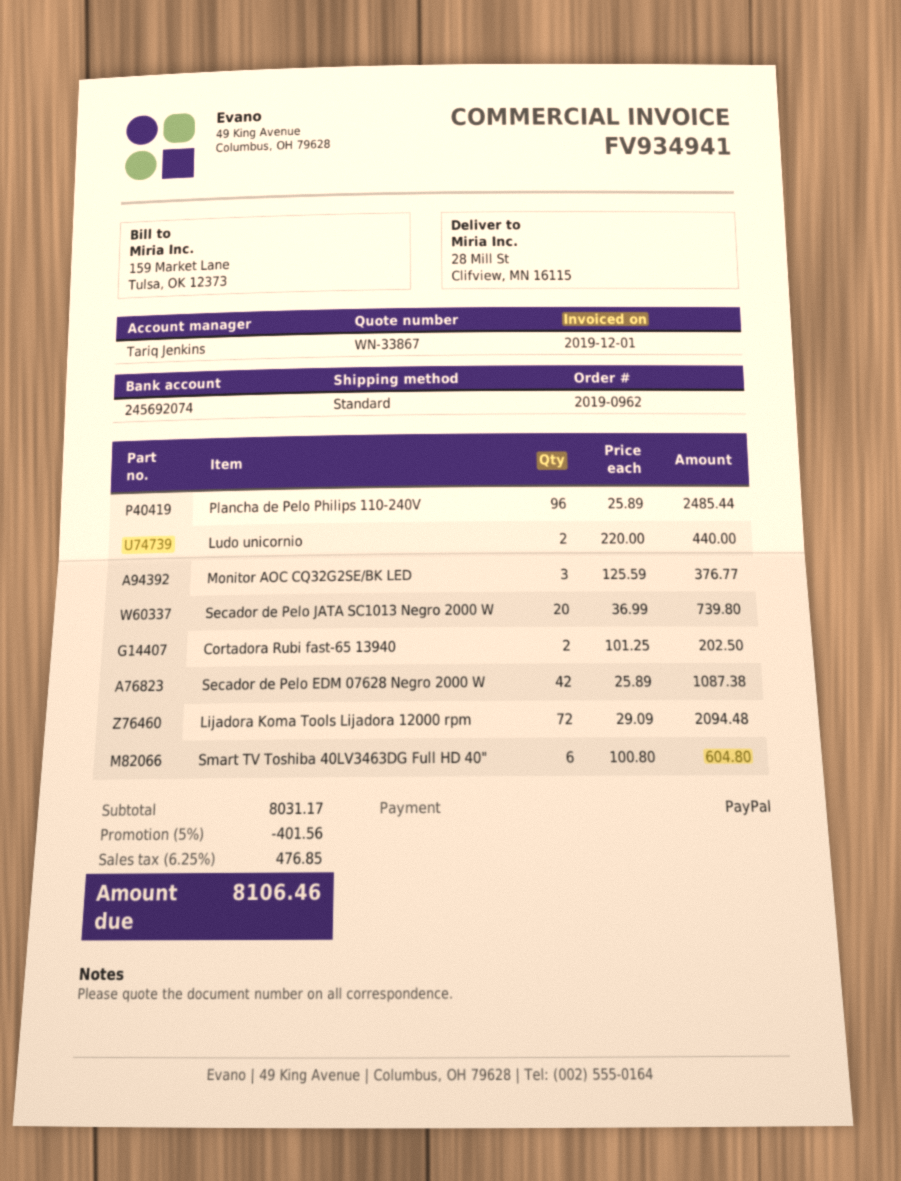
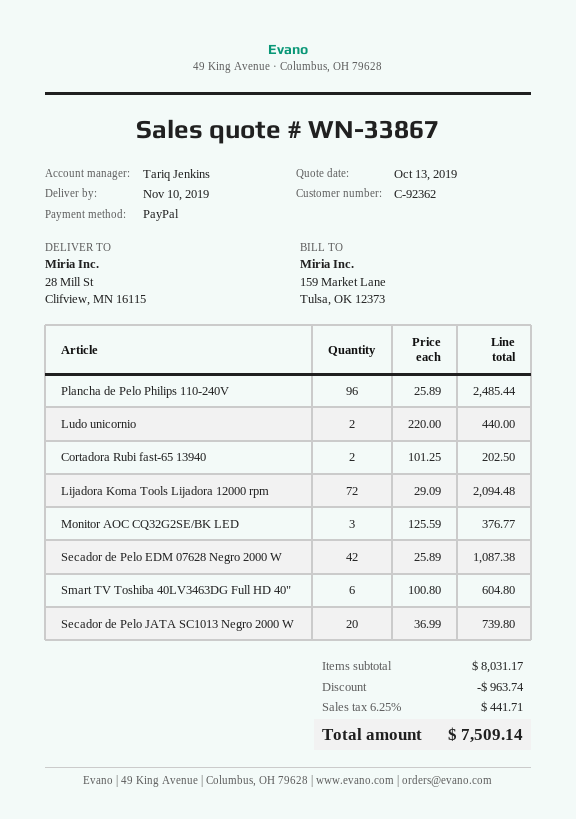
discount: 401.56 -> 963.74
tax: 6.25% = 476.85 -> 6.25% = 441.71
total: 8106.46 -> 7509.14

